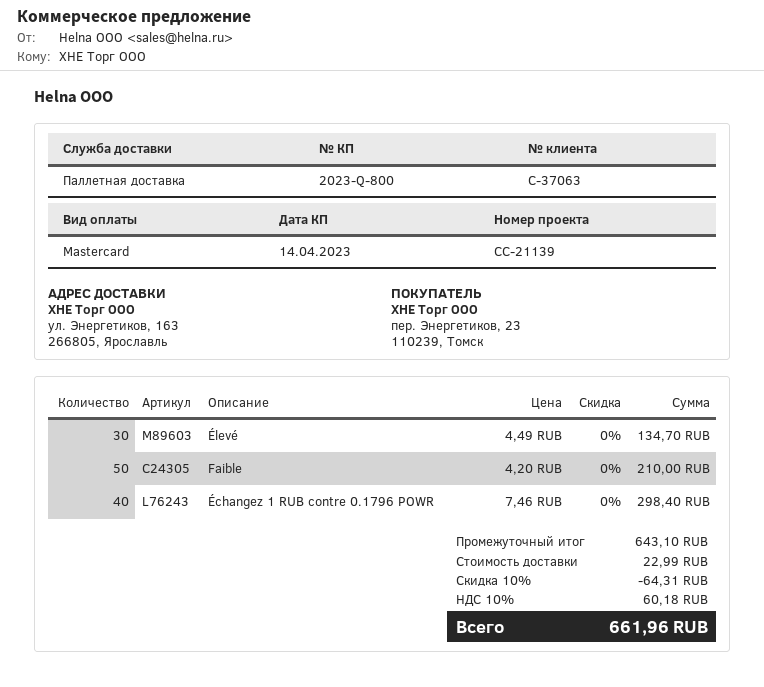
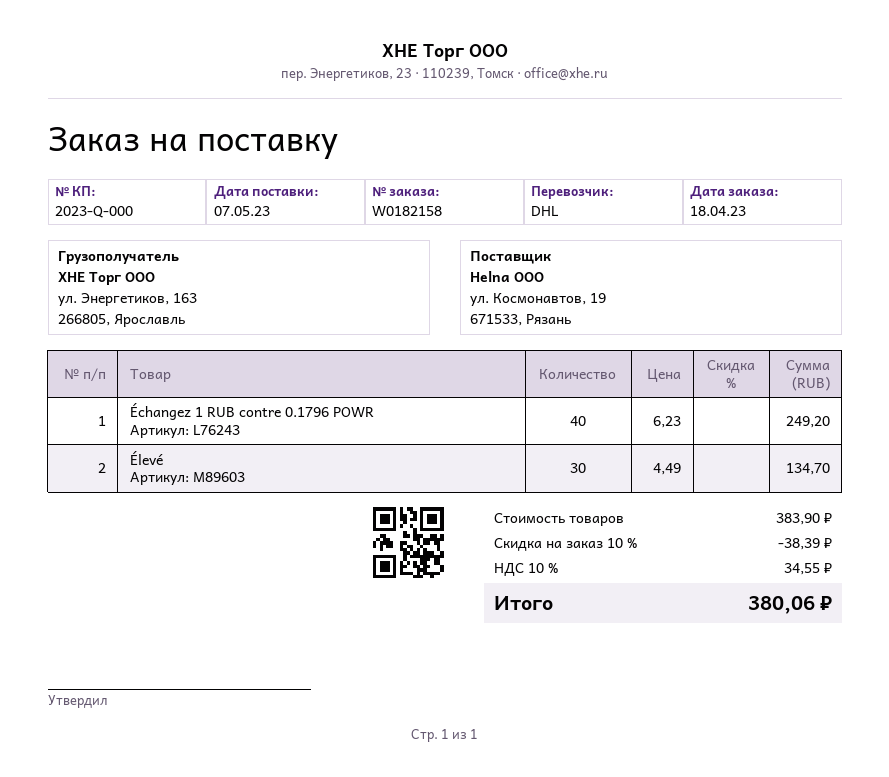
quote number: 2023-Q-800 -> 2023-Q-000
shipping method: pallet freight -> DHL
Faible: 50 x 4.20 = 210.00 -> none
Échangez 1 RUB contre 0.1796 POWR: 40 x 7.46 = 298.40 -> 40 x 6.23 = 249.20
subtotal: 643.10 -> 383.90
discount: 10% = 64.31 -> 10% = 38.39
shipping: 22.99 -> none
tax: 10% = 60.18 -> 10% = 34.55
total: 661.96 -> 380.06

